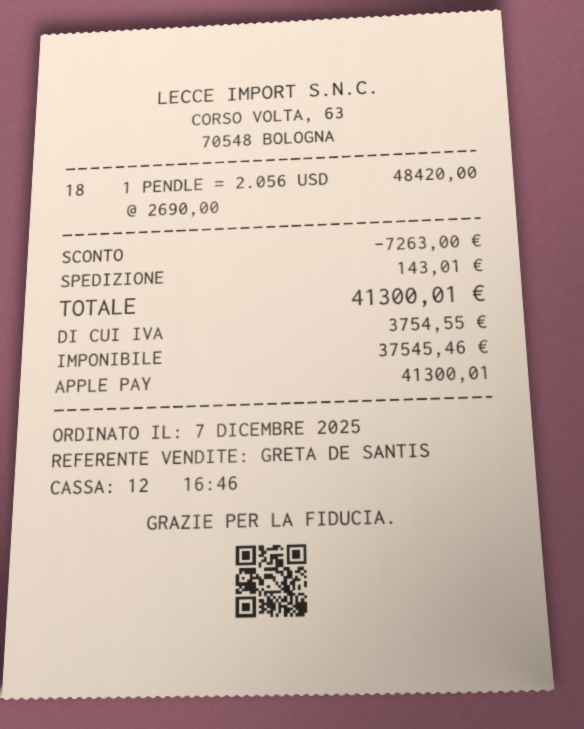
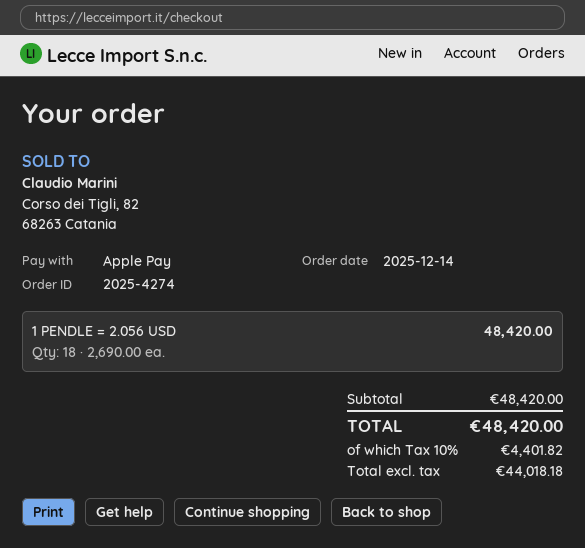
order date: 2025-12-07 -> 2025-12-14
discount: 7263.00 -> none
shipping: 143.01 -> none
net: 37545.46 -> 44018.18
tax: 3754.55 -> 4401.82
total: 41300.01 -> 48420.00

